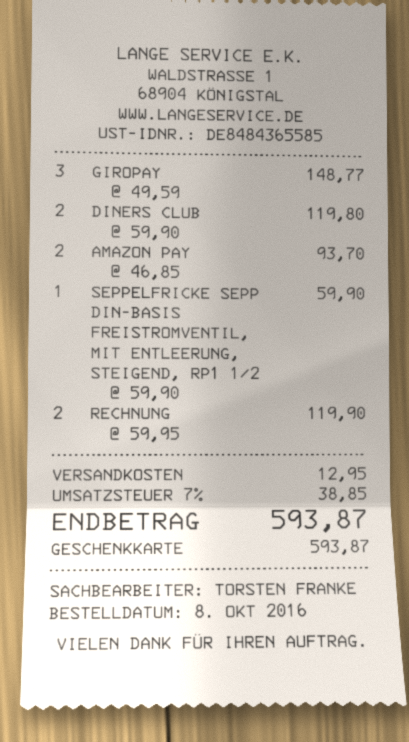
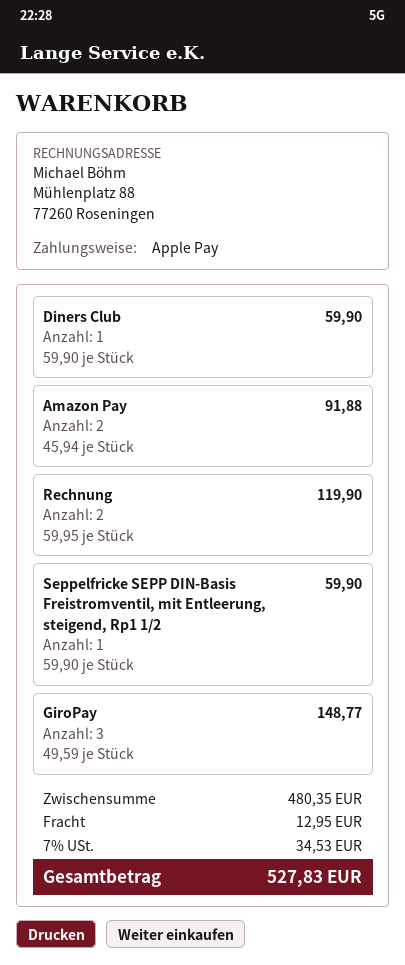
payment method: gift card -> Apple Pay
DINERS CLUB: 2 x 59.90 = 119.80 -> 1 x 59.90 = 59.90
AMAZON PAY: 2 x 46.85 = 93.70 -> 2 x 45.94 = 91.88
tax: 7% = 38.85 -> 7% = 34.53
total: 593.87 -> 527.83

